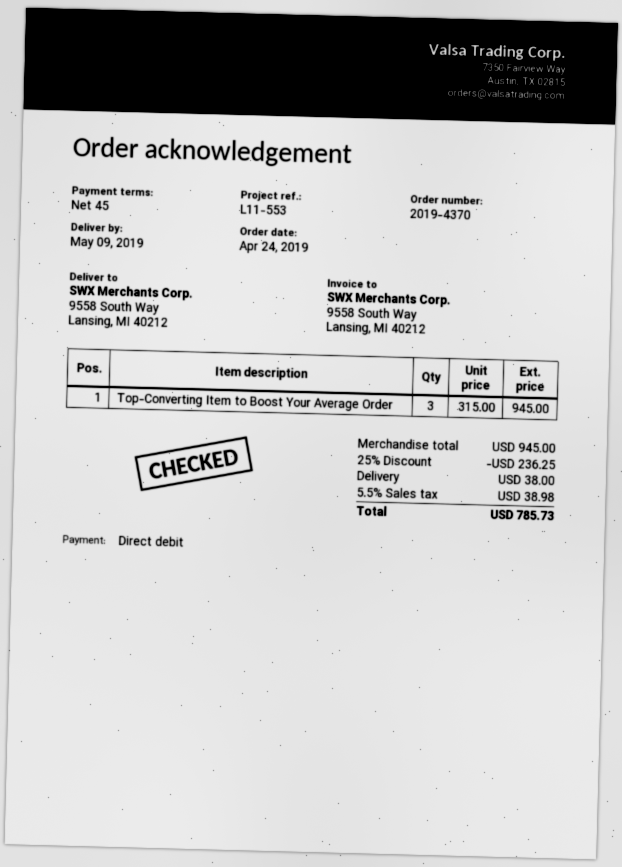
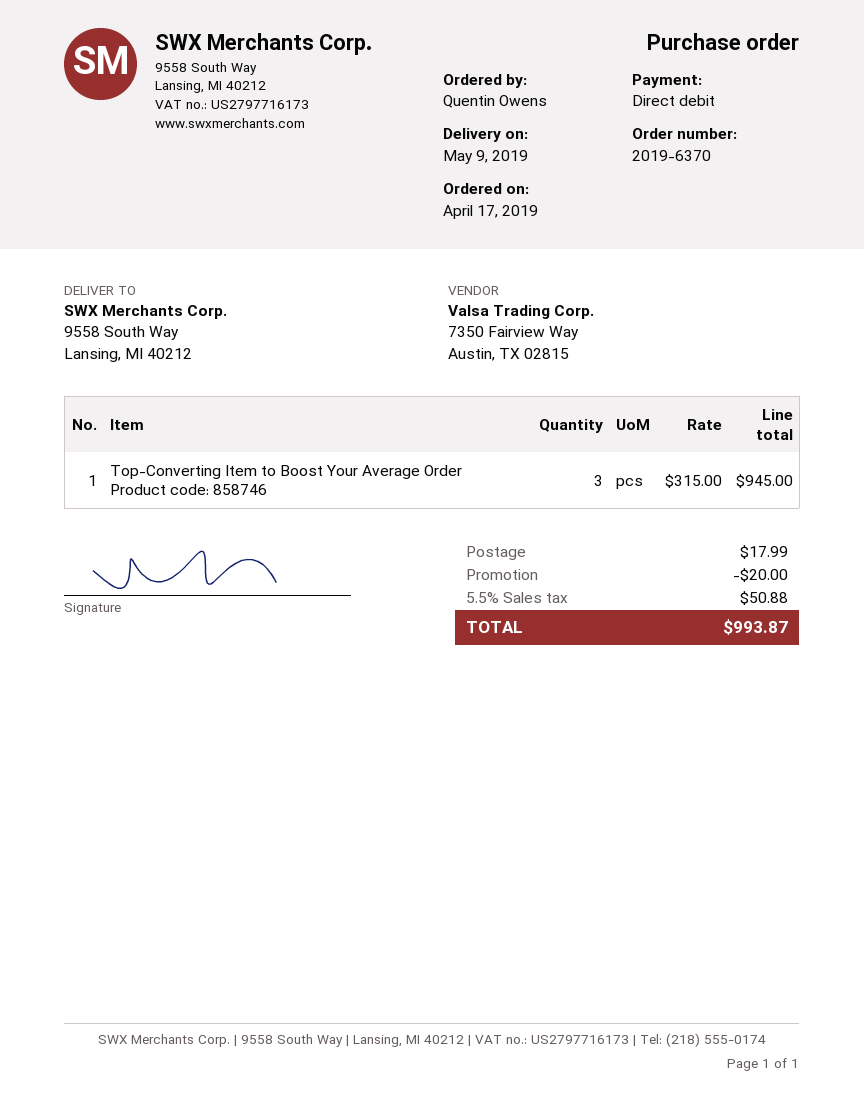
order number: 2019-4370 -> 2019-6370
order date: 2019-04-24 -> 2019-04-17
discount: 236.25 -> 20.00
shipping: 38.00 -> 17.99
tax: 5.5% = 38.98 -> 5.5% = 50.88
total: 785.73 -> 993.87

